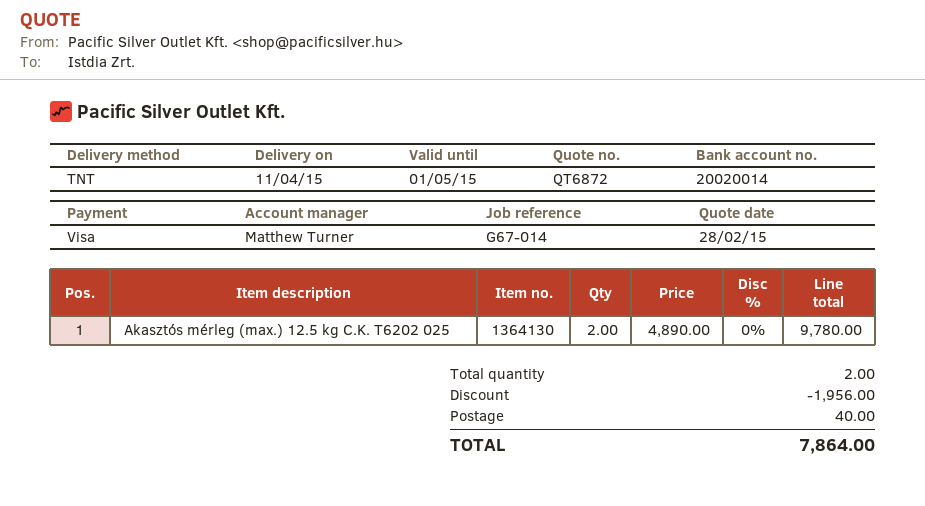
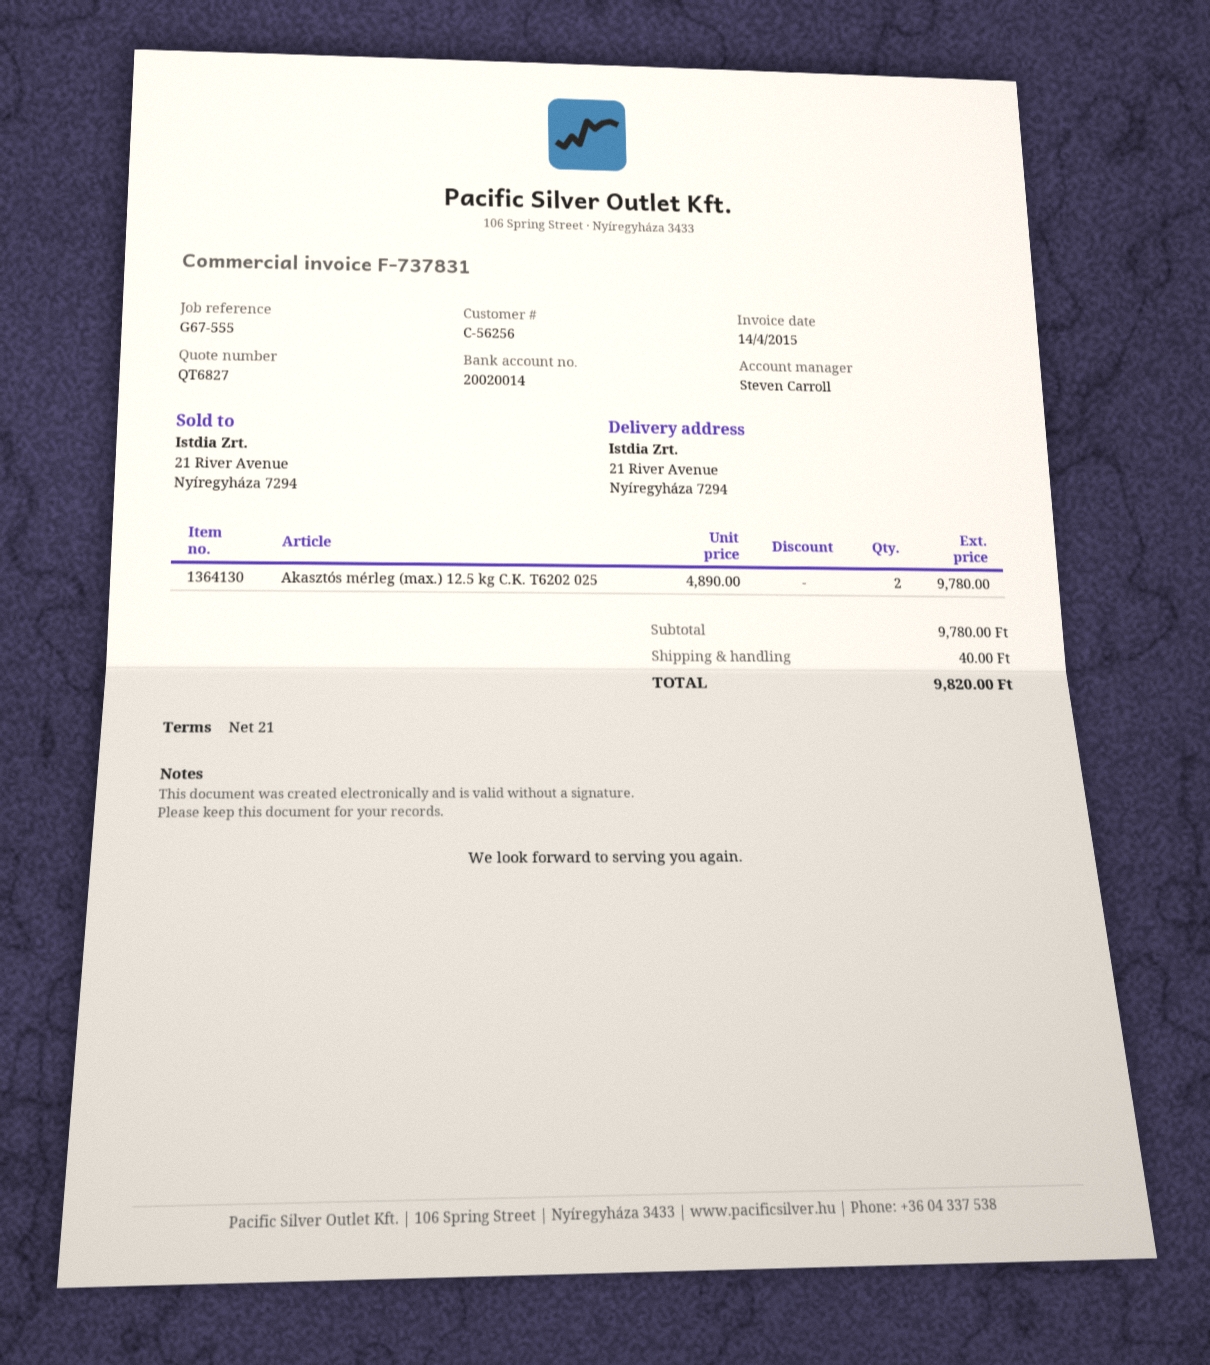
quote number: QT6872 -> QT6827
reference: G67-014 -> G67-555
sales rep: Matthew Turner -> Steven Carroll
discount: 1956.00 -> none
total: 7864.00 -> 9820.00

